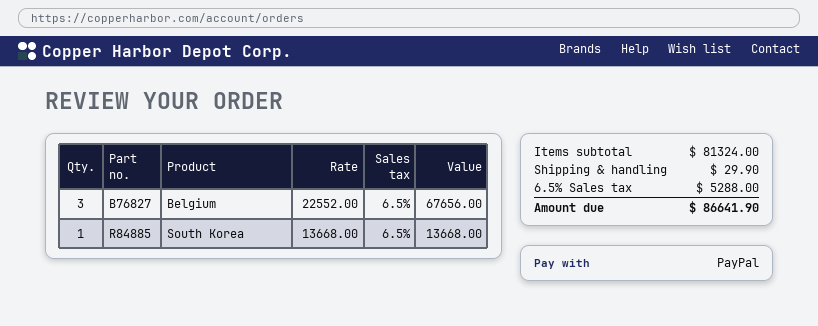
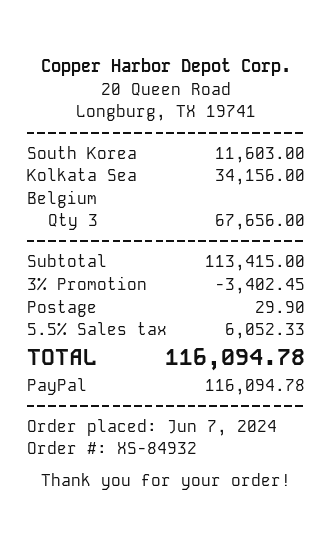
South Korea: 1 for 13668.00 -> 1 for 11603.00
Kolkata Sea: none -> 1 for 34156.00
subtotal: 81324.00 -> 113415.00
discount: none -> 3% = 3402.45
tax: 6.5% = 5288.00 -> 5.5% = 6052.33
total: 86641.90 -> 116094.78

